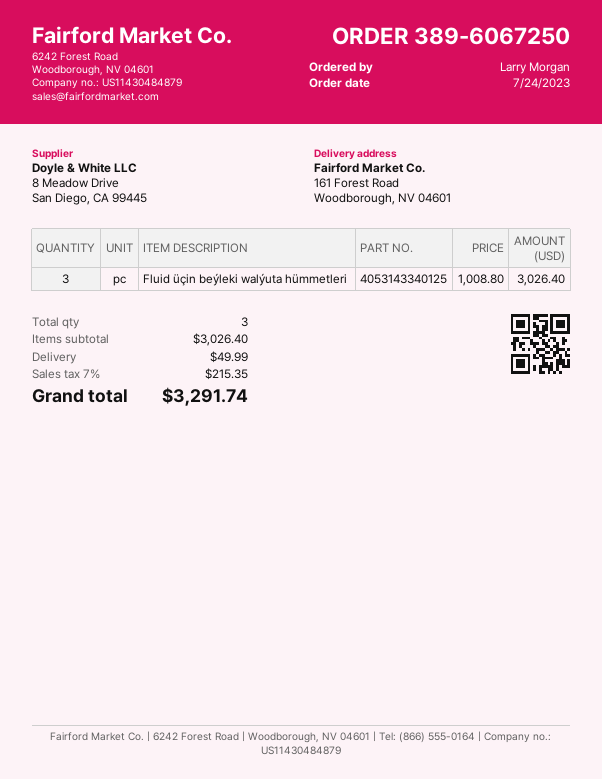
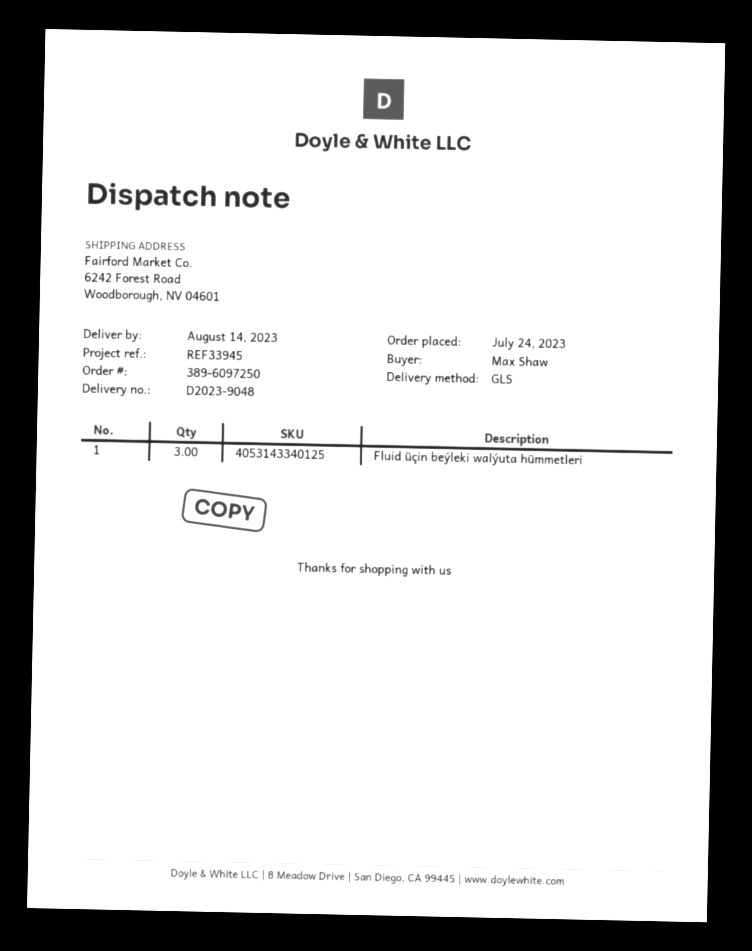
order number: 389-6067250 -> 389-6097250
ordered by: Larry Morgan -> Max Shaw
ship to: 161 Forest Road, Woodborough, NV 04601 -> 6242 Forest Road, Woodborough, NV 04601

